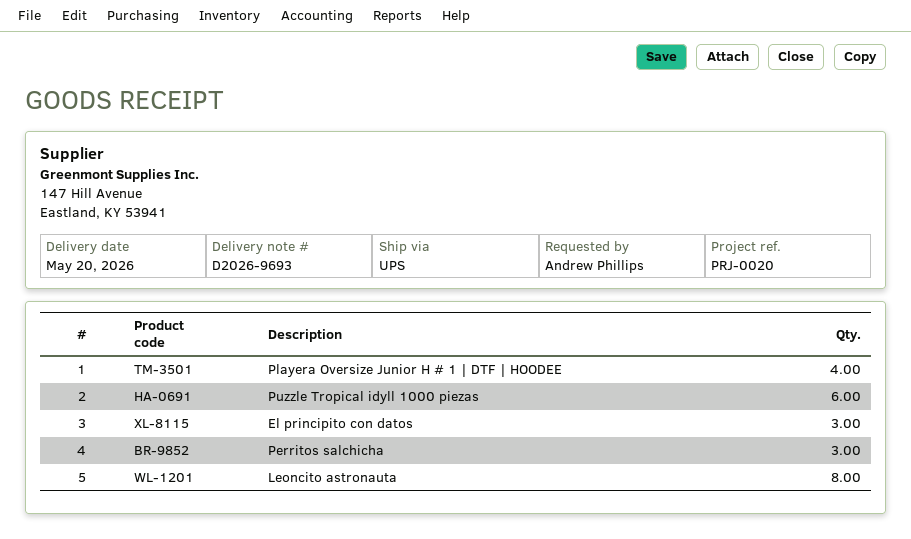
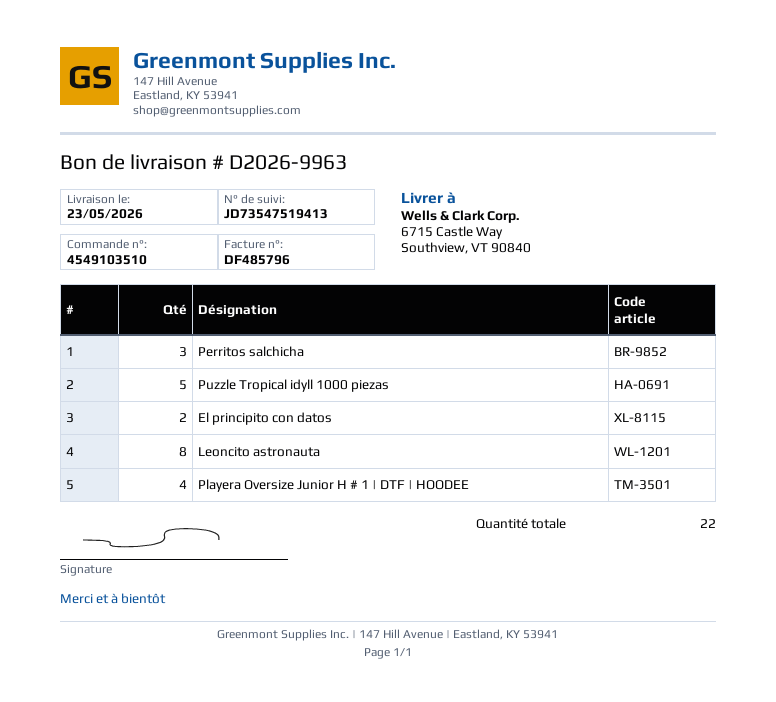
delivery note number: D2026-9693 -> D2026-9963
delivery date: 2026-05-20 -> 2026-05-23
Puzzle Tropical idyll 1000 piezas: 6 -> 5
El principito con datos: 3 -> 2

